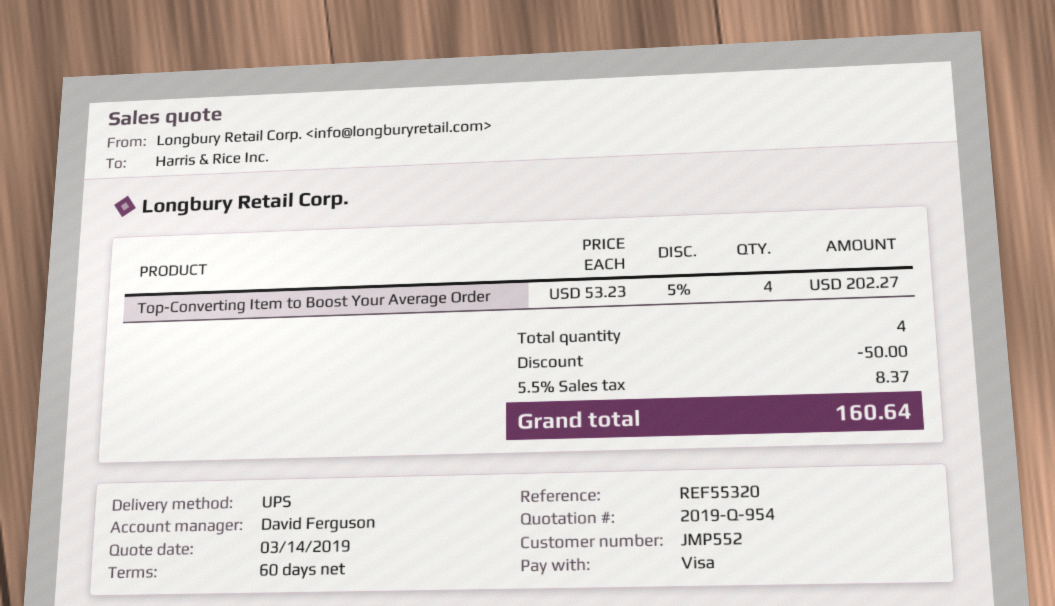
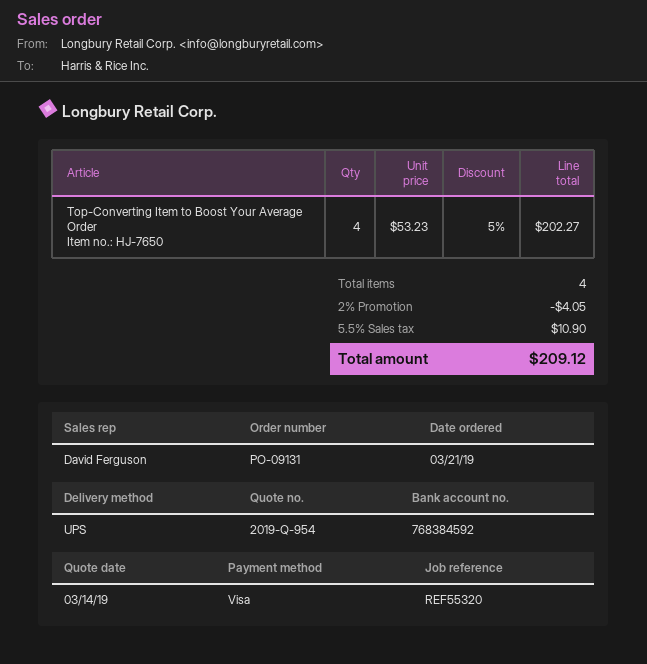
discount: 50.00 -> 4.05
tax: 5.5% = 8.37 -> 5.5% = 10.90
total: 160.64 -> 209.12

